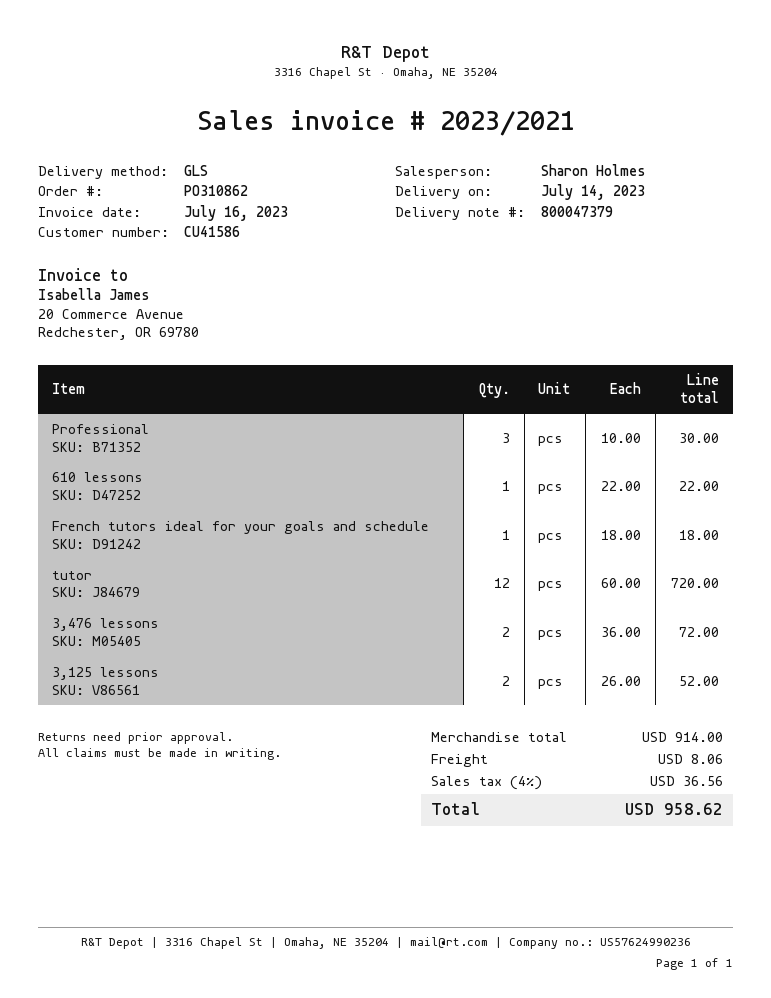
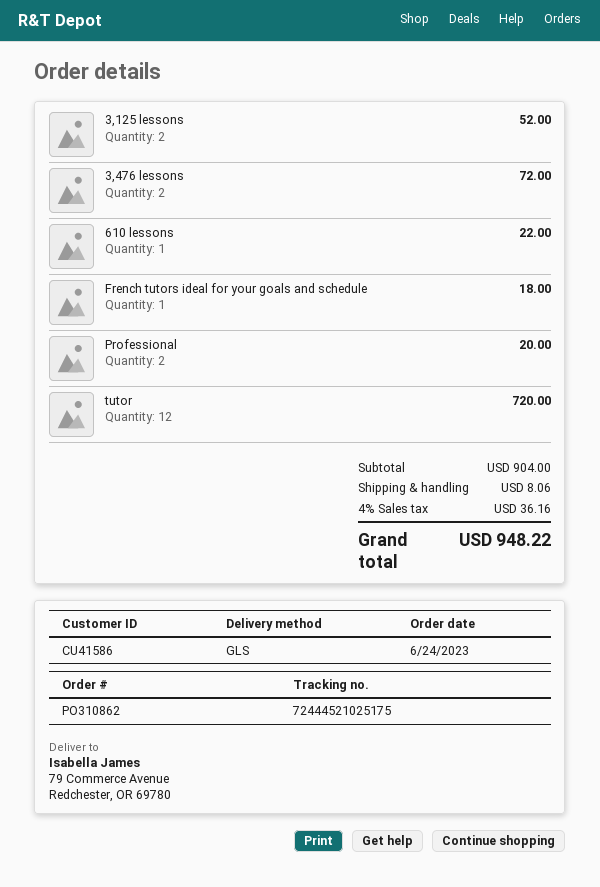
Professional: 3 for 30.00 -> 2 for 20.00
subtotal: 914.00 -> 904.00
tax: 4% = 36.56 -> 4% = 36.16
total: 958.62 -> 948.22

